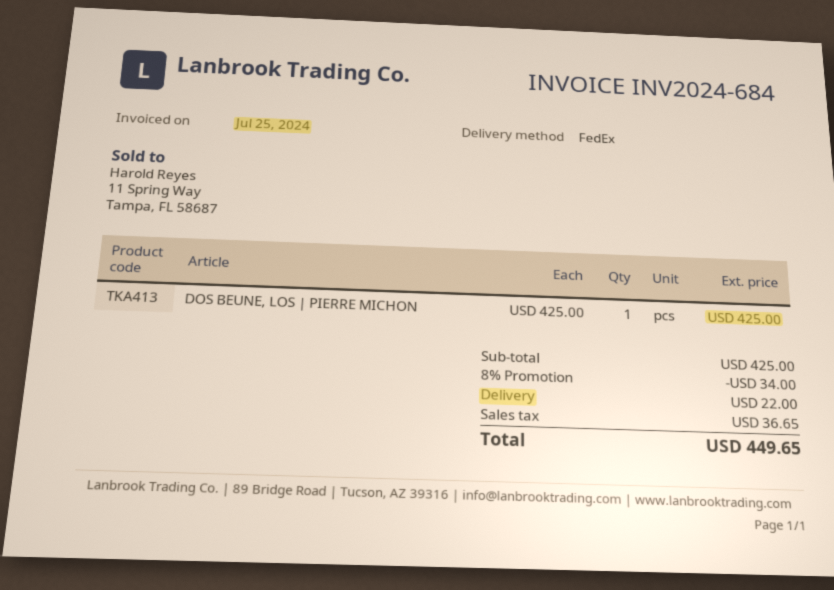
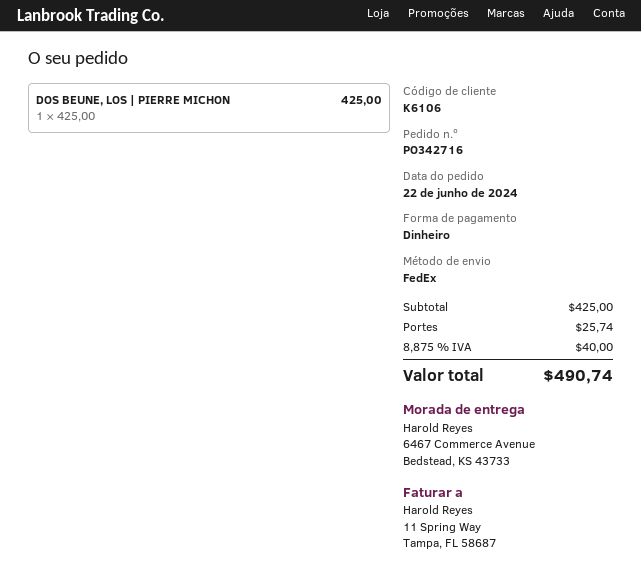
discount: 8% = 34.00 -> none
shipping: 22.00 -> 25.74
tax: 36.65 -> 40.00
total: 449.65 -> 490.74

